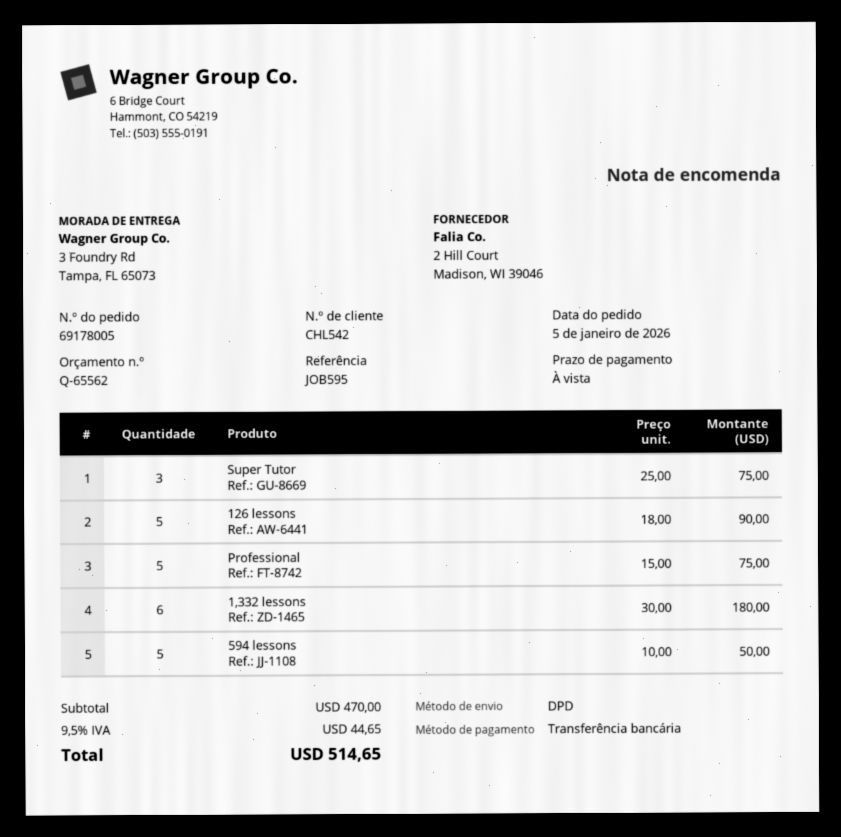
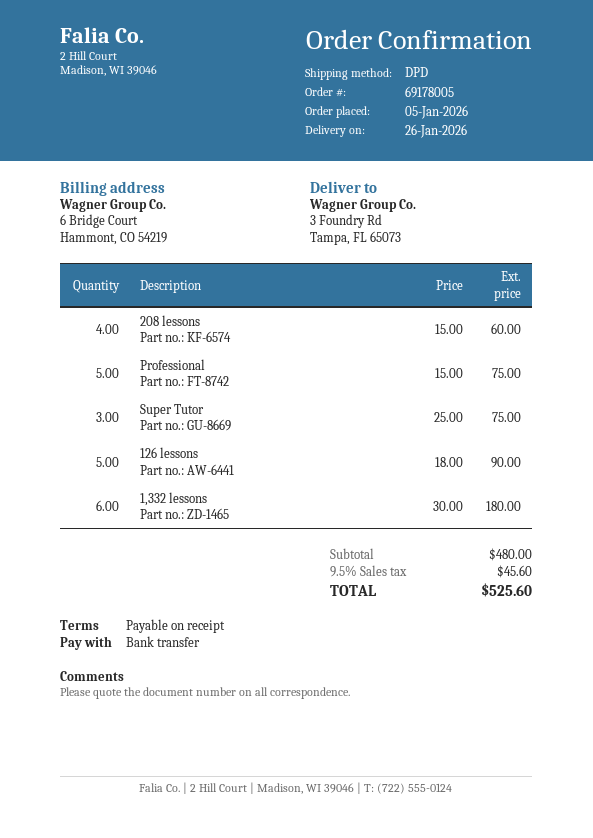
594 lessons: 5 x 10.00 = 50.00 -> none
208 lessons: none -> 4 x 15.00 = 60.00
subtotal: 470.00 -> 480.00
tax: 9.5% = 44.65 -> 9.5% = 45.60
total: 514.65 -> 525.60

